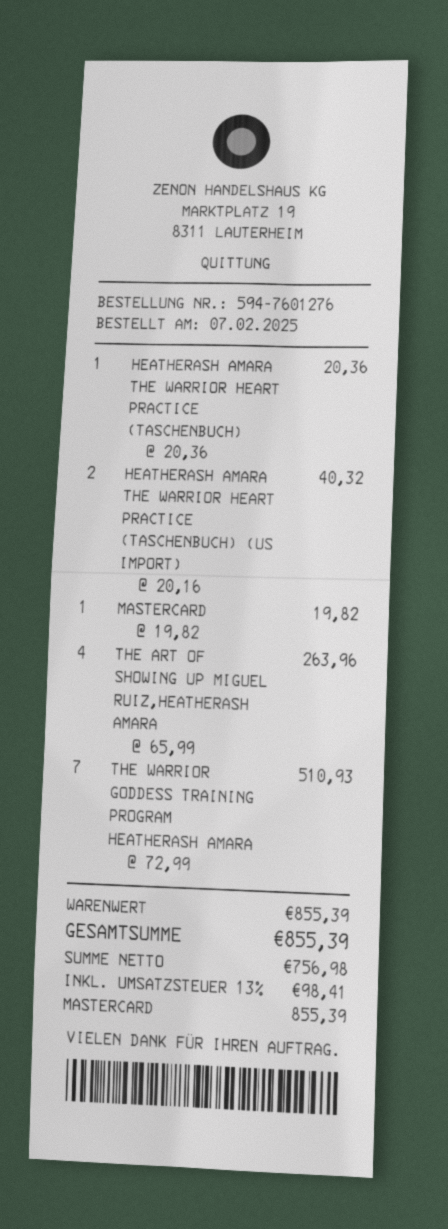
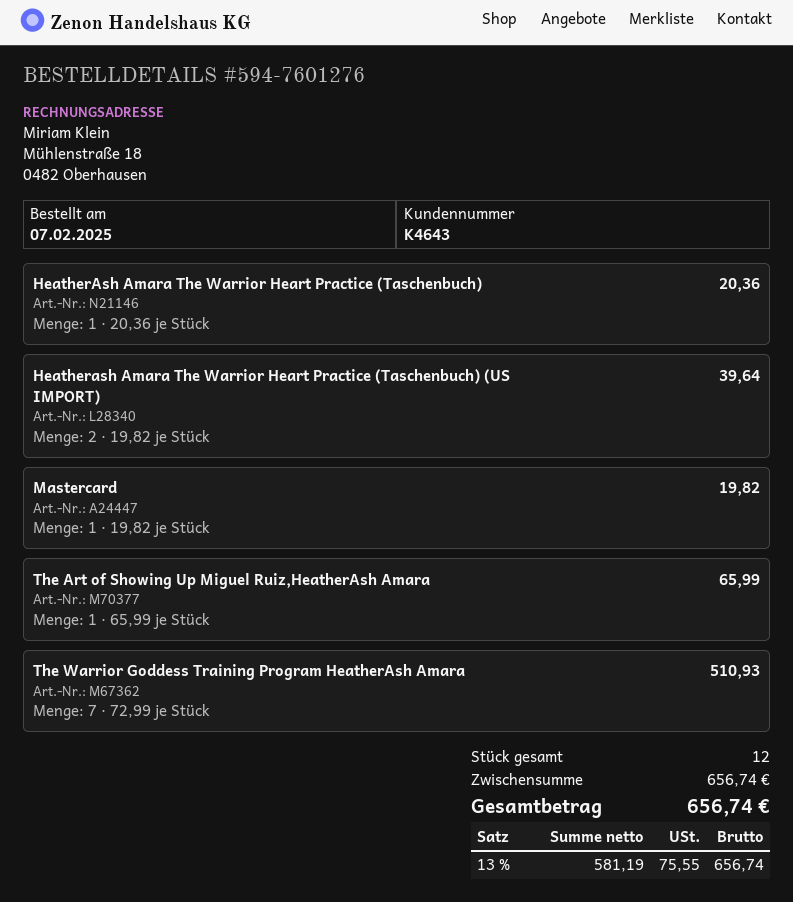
HEATHERASH AMARA THE WARRIOR HEART PRACTICE (TASCHENBUCH) (US IMPORT): 2 x 20.16 = 40.32 -> 2 x 19.82 = 39.64
THE ART OF SHOWING UP MIGUEL RUIZ,HEATHERASH AMARA: 4 x 65.99 = 263.96 -> 1 x 65.99 = 65.99
subtotal: 855.39 -> 656.74
net: 756.98 -> 581.19
tax: 13% = 98.41 -> 13% = 75.55
total: 855.39 -> 656.74

